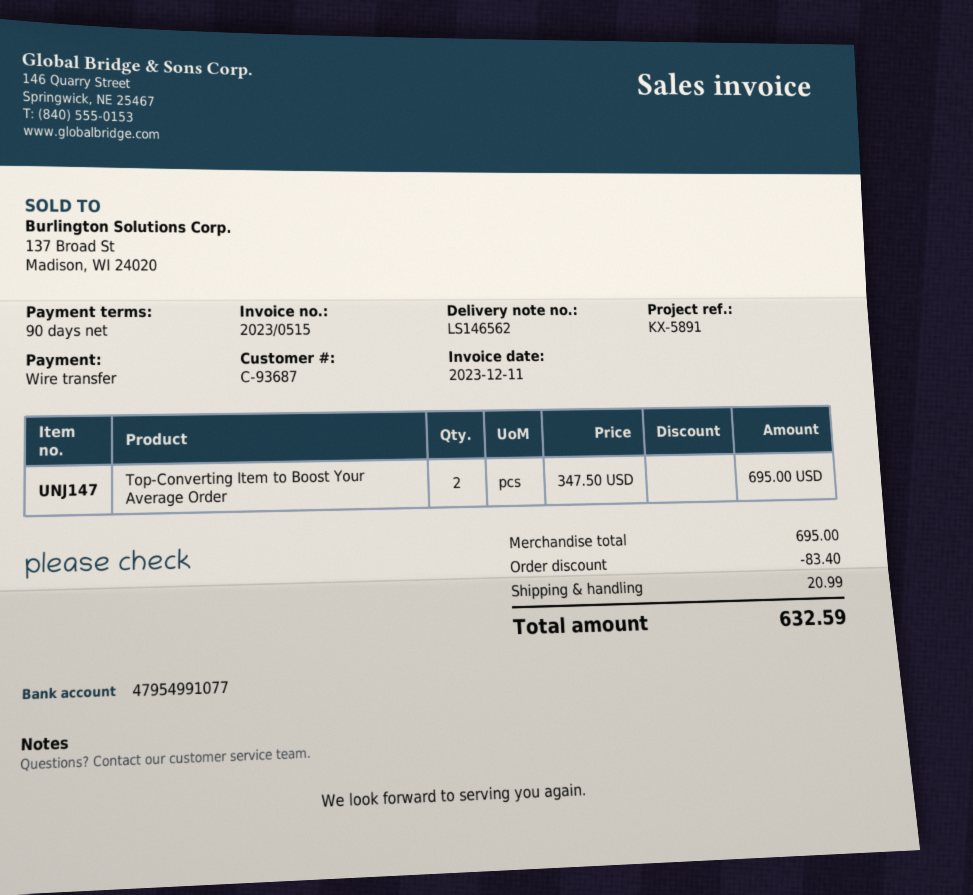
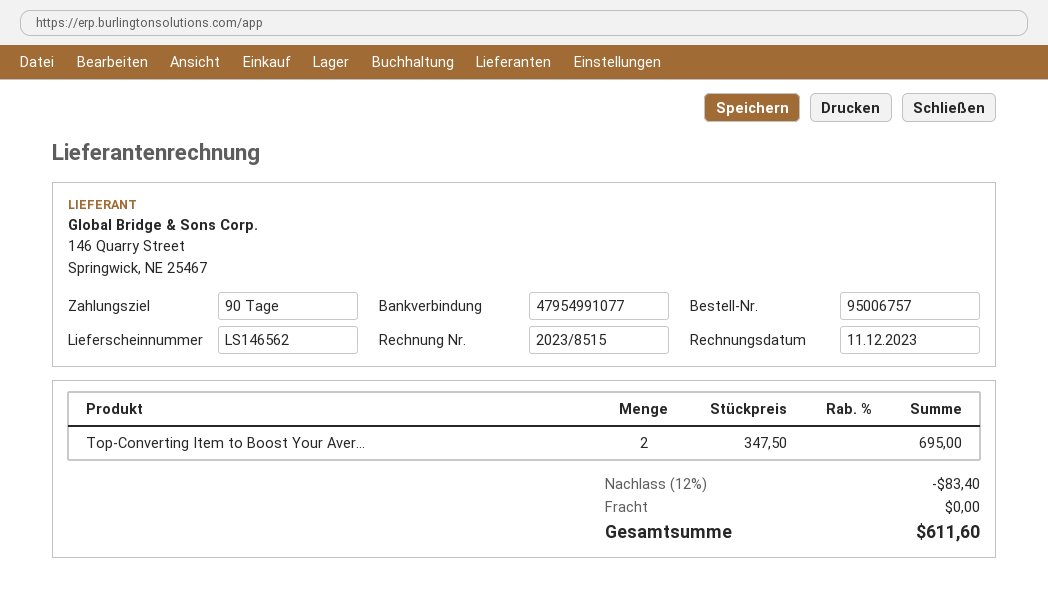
invoice number: 2023/0515 -> 2023/8515
shipping: 20.99 -> 0.00
total: 632.59 -> 611.60

